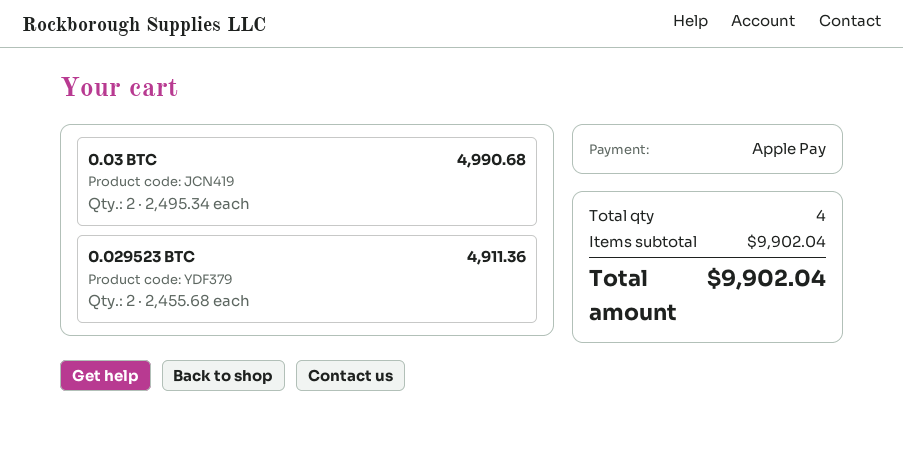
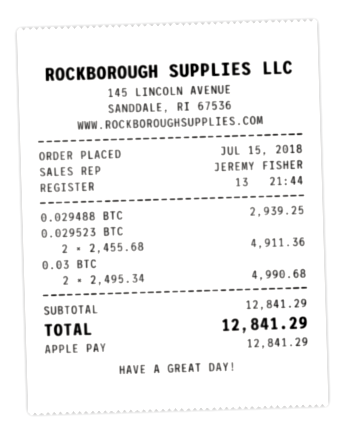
0.029488 BTC: none -> 1 x 2939.25 = 2939.25
subtotal: 9902.04 -> 12841.29
total: 9902.04 -> 12841.29

